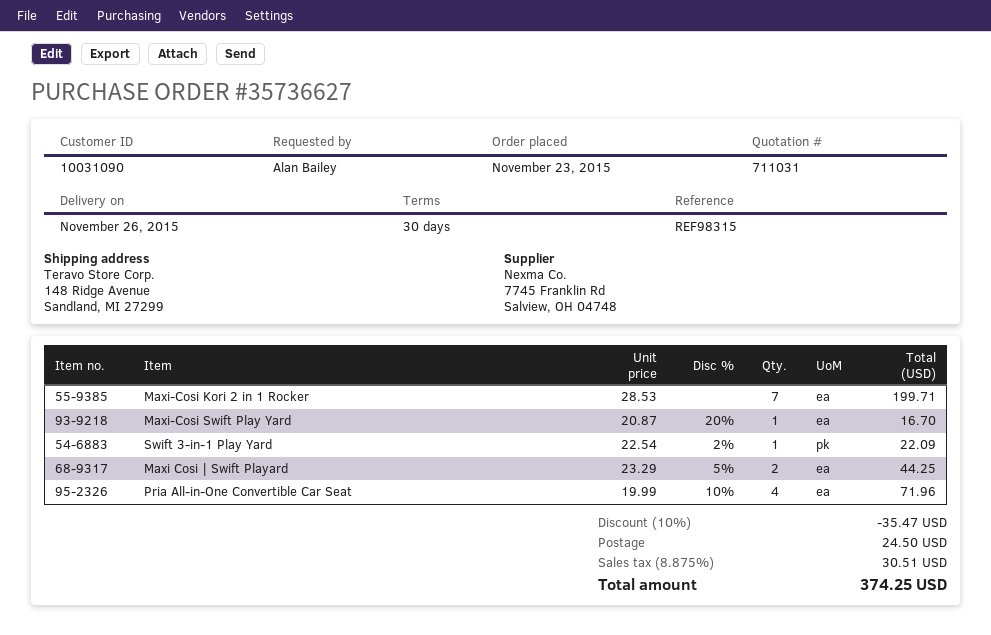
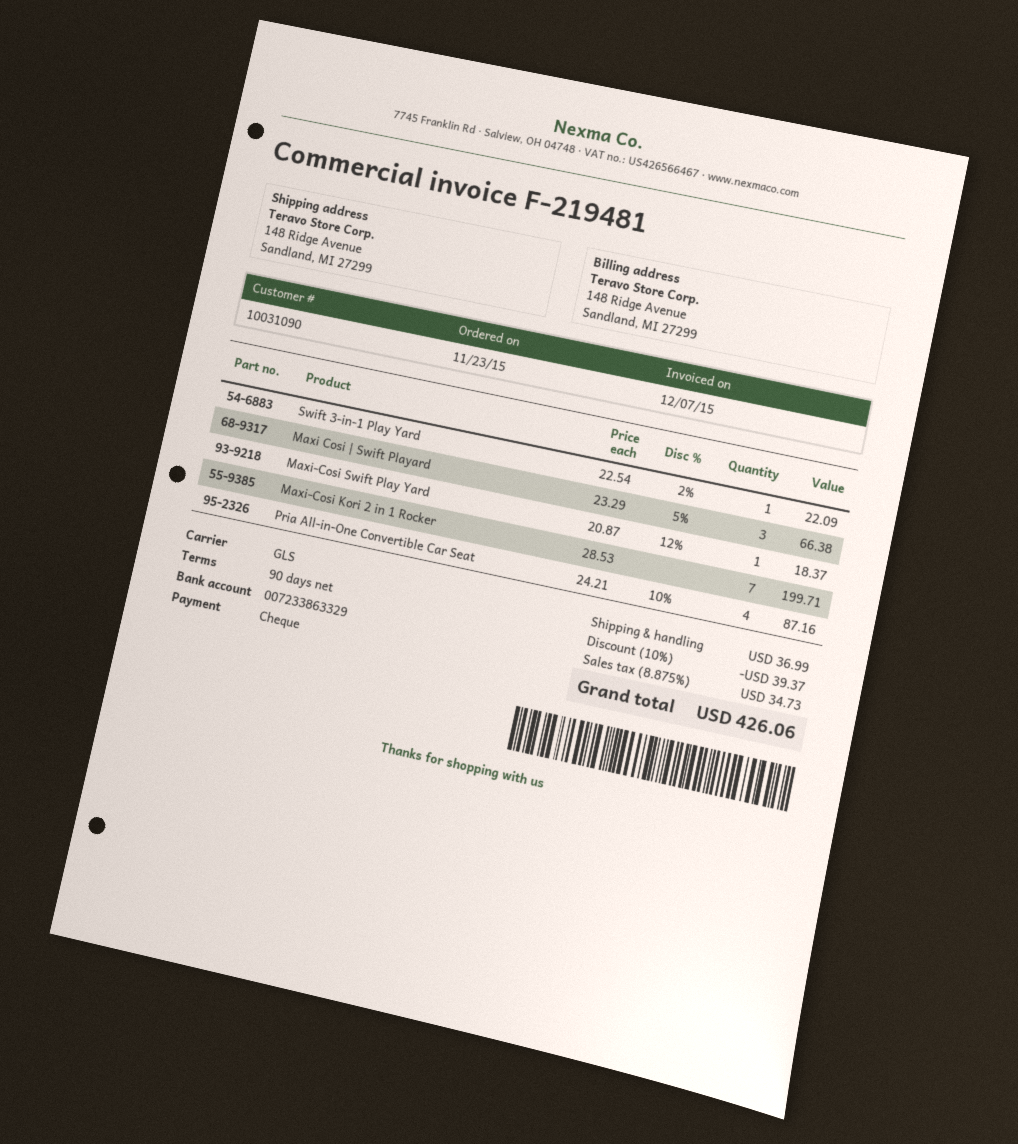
payment terms: 30 days -> 90 days
Maxi-Cosi Swift Play Yard: 1 x 20.87 - 20% = 16.70 -> 1 x 20.87 - 12% = 18.37
Maxi Cosi | Swift Playard: 2 x 23.29 - 5% = 44.25 -> 3 x 23.29 - 5% = 66.38
Pria All-in-One Convertible Car Seat: 4 x 19.99 - 10% = 71.96 -> 4 x 24.21 - 10% = 87.16
discount: 10% = 35.47 -> 10% = 39.37
shipping: 24.50 -> 36.99
tax: 8.875% = 30.51 -> 8.875% = 34.73
total: 374.25 -> 426.06

